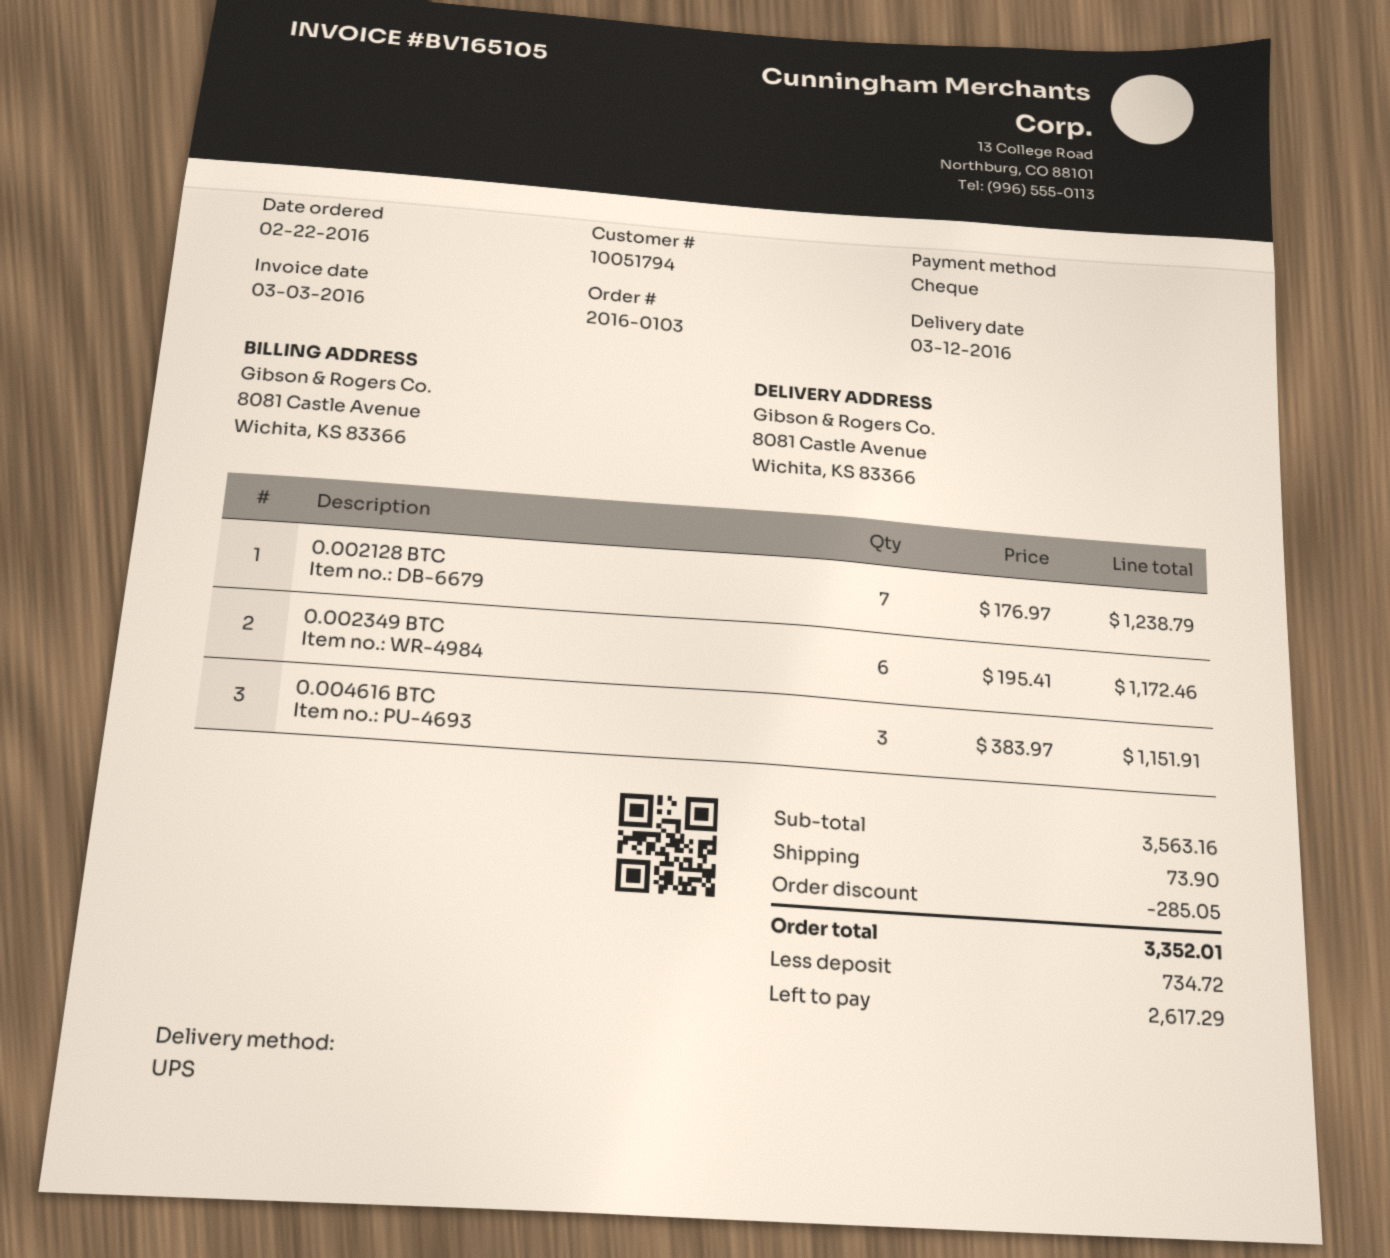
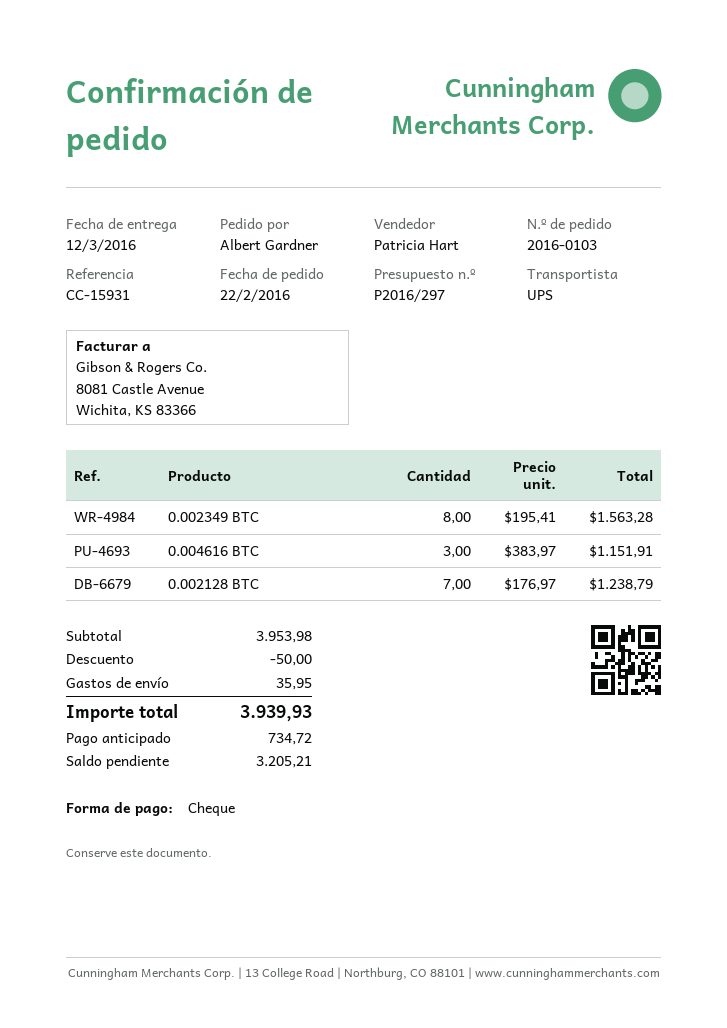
0.002349 BTC: 6 x 195.41 = 1172.46 -> 8 x 195.41 = 1563.28
subtotal: 3563.16 -> 3953.98
discount: 285.05 -> 50.00
shipping: 73.90 -> 35.95
total: 3352.01 -> 3939.93
balance: 2617.29 -> 3205.21

